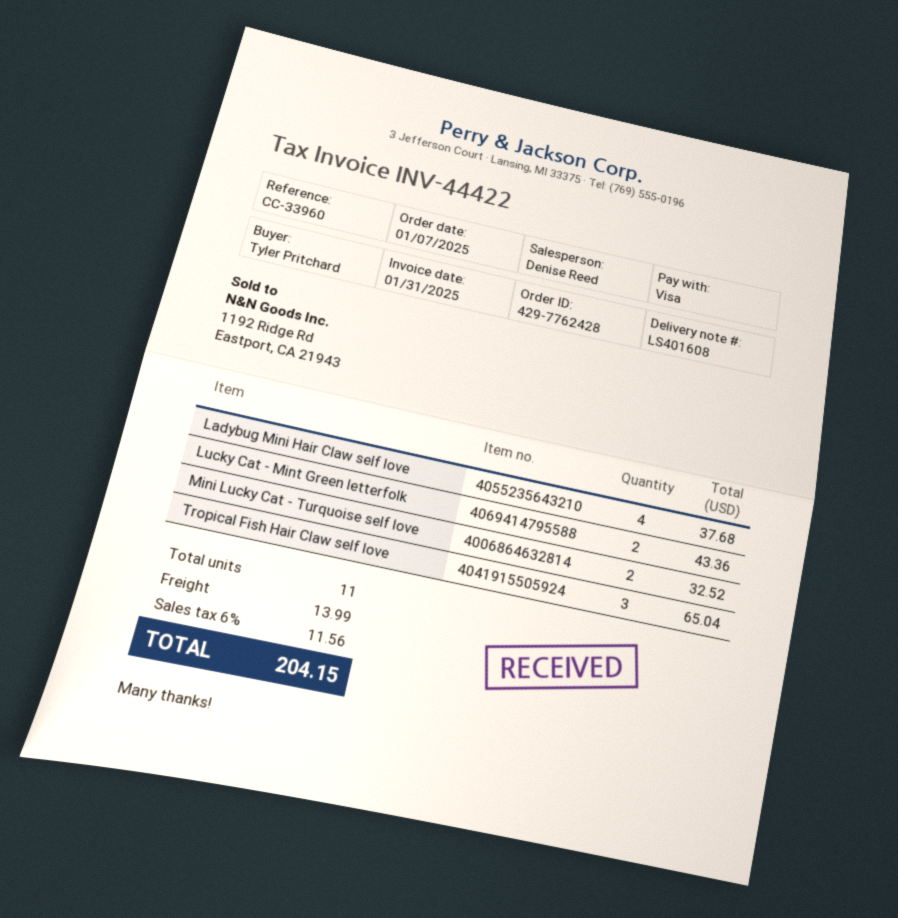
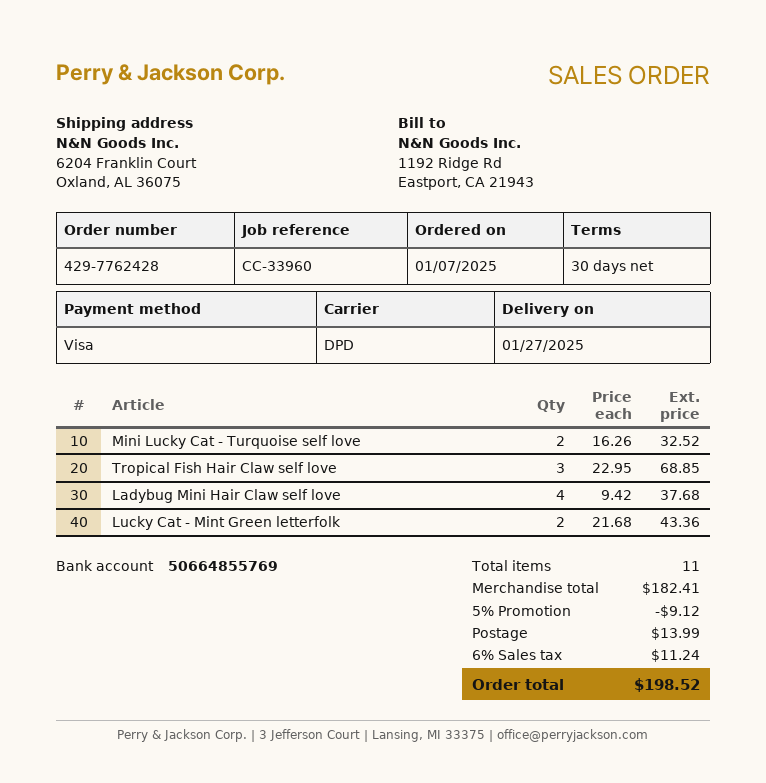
Tropical Fish Hair Claw self love: 3 for 65.04 -> 3 for 68.85
discount: none -> 5% = 9.12
tax: 6% = 11.56 -> 6% = 11.24
total: 204.15 -> 198.52

